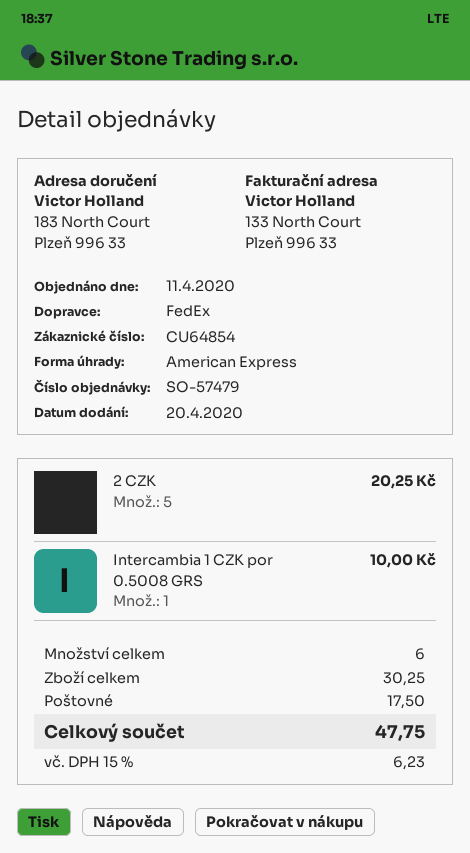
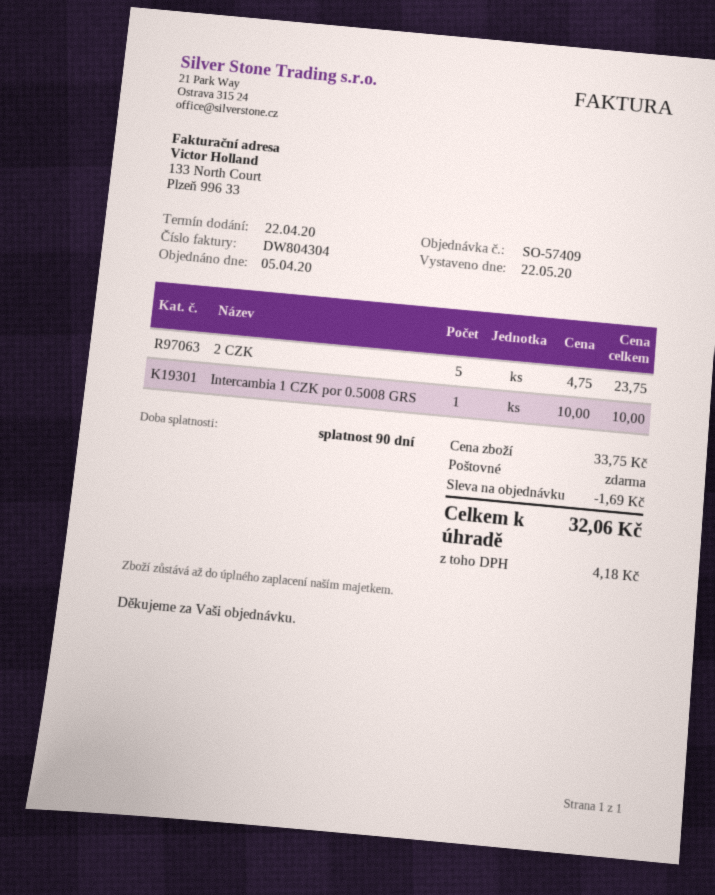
order number: SO-57479 -> SO-57409
order date: 2020-04-11 -> 2020-04-05
delivery date: 2020-04-20 -> 2020-04-22
2 CZK: 5 for 20.25 -> 5 for 23.75
subtotal: 30.25 -> 33.75
discount: none -> 1.69
shipping: 17.50 -> 0.00
tax: 6.23 -> 4.18
total: 47.75 -> 32.06

